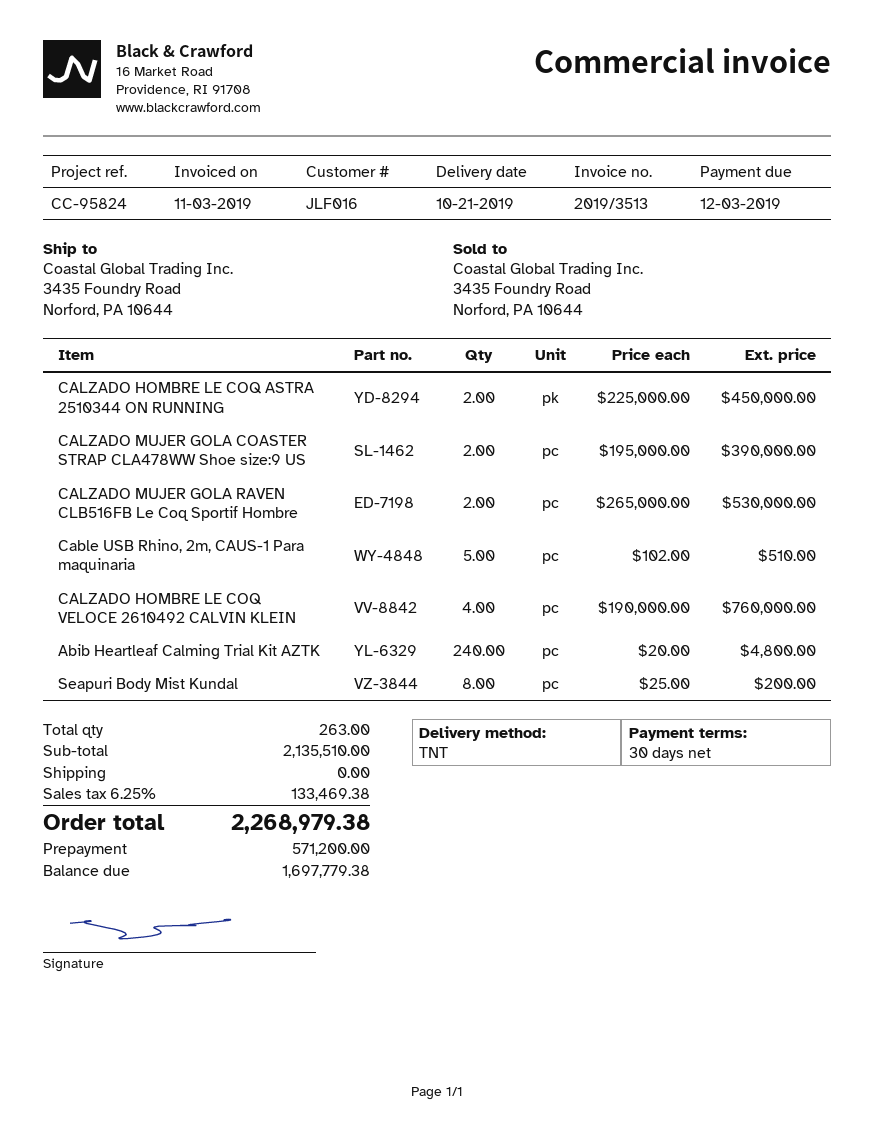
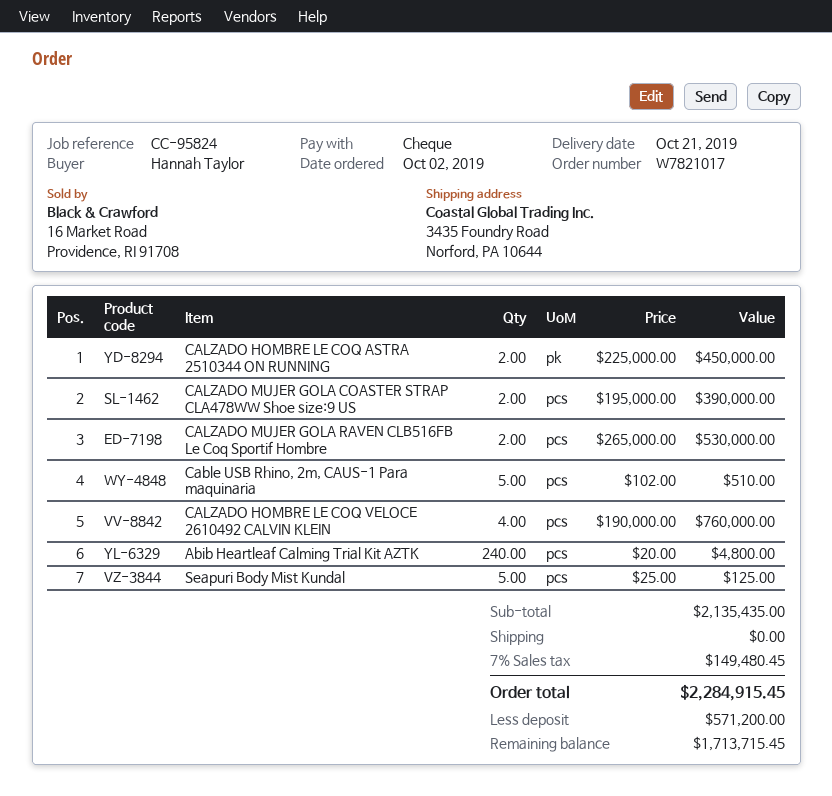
Seapuri Body Mist Kundal: 8 x 25.00 = 200.00 -> 5 x 25.00 = 125.00
subtotal: 2135510.00 -> 2135435.00
tax: 6.25% = 133469.38 -> 7% = 149480.45
total: 2268979.38 -> 2284915.45
balance: 1697779.38 -> 1713715.45

